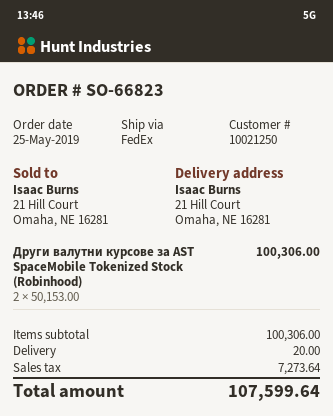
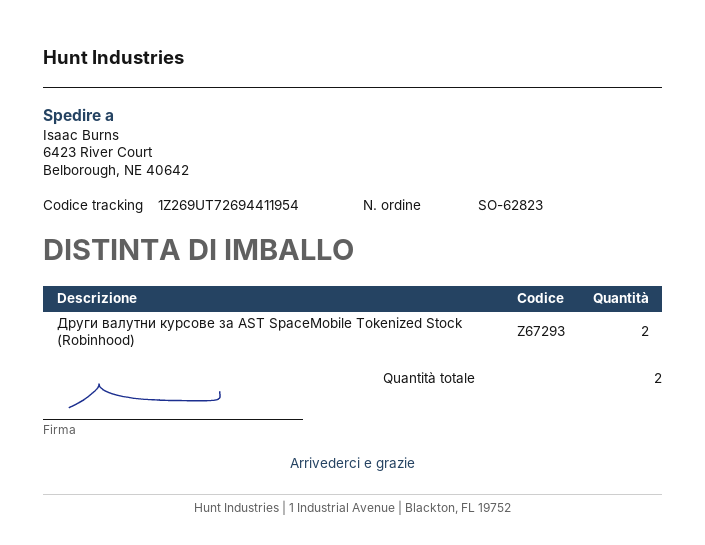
order number: SO-66823 -> SO-62823
ship to: 21 Hill Court, Omaha, NE 16281 -> 6423 River Court, Belborough, NE 40642

